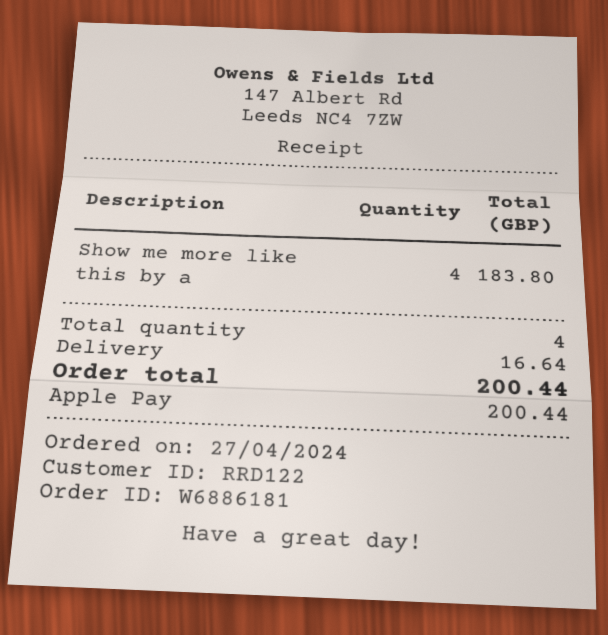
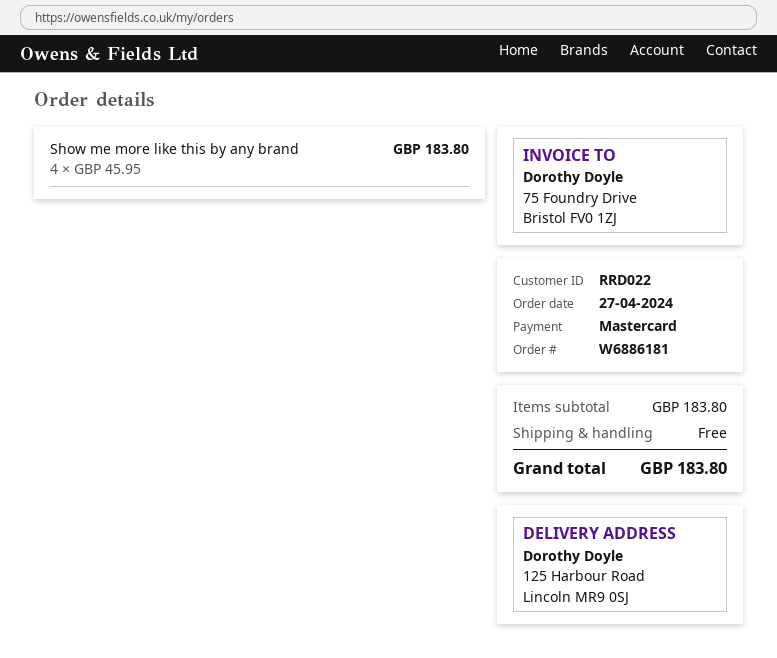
customer number: RRD122 -> RRD022
payment method: Apple Pay -> Mastercard
shipping: 16.64 -> 0.00
total: 200.44 -> 183.80

